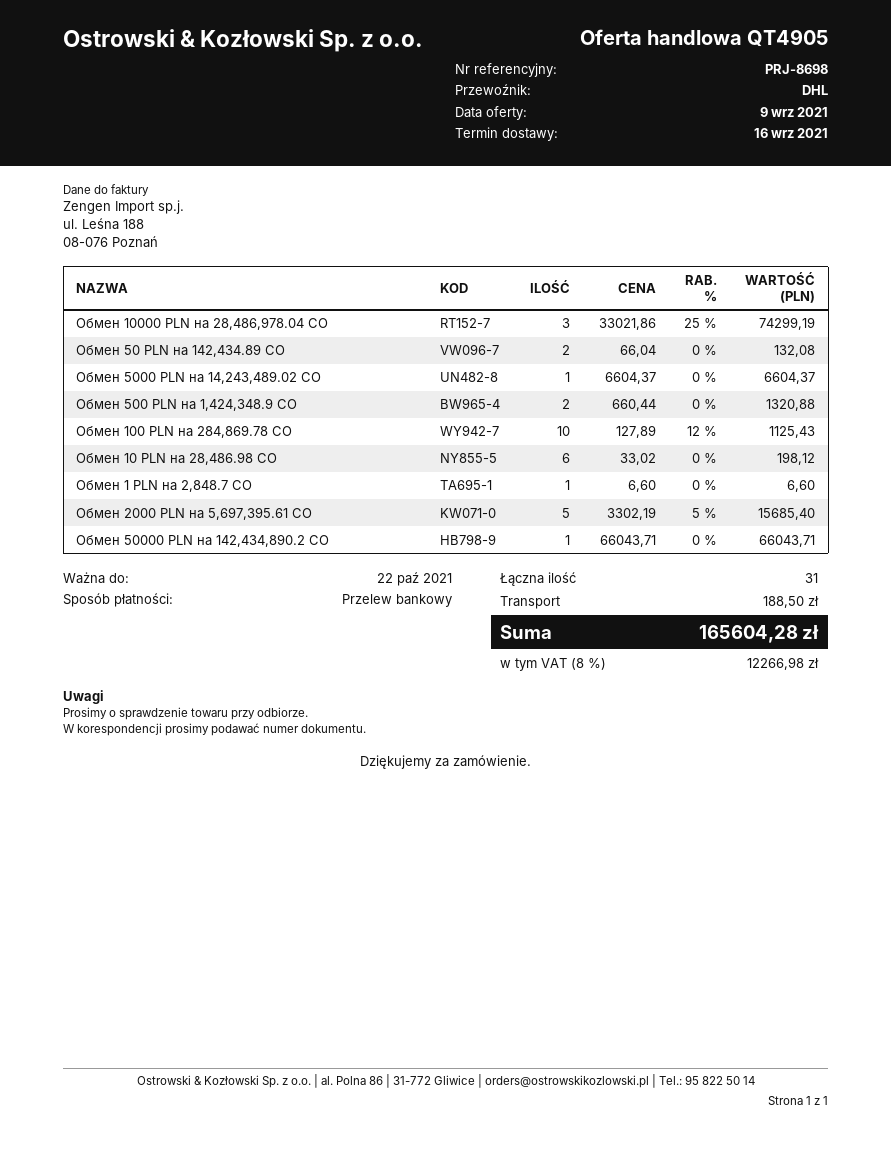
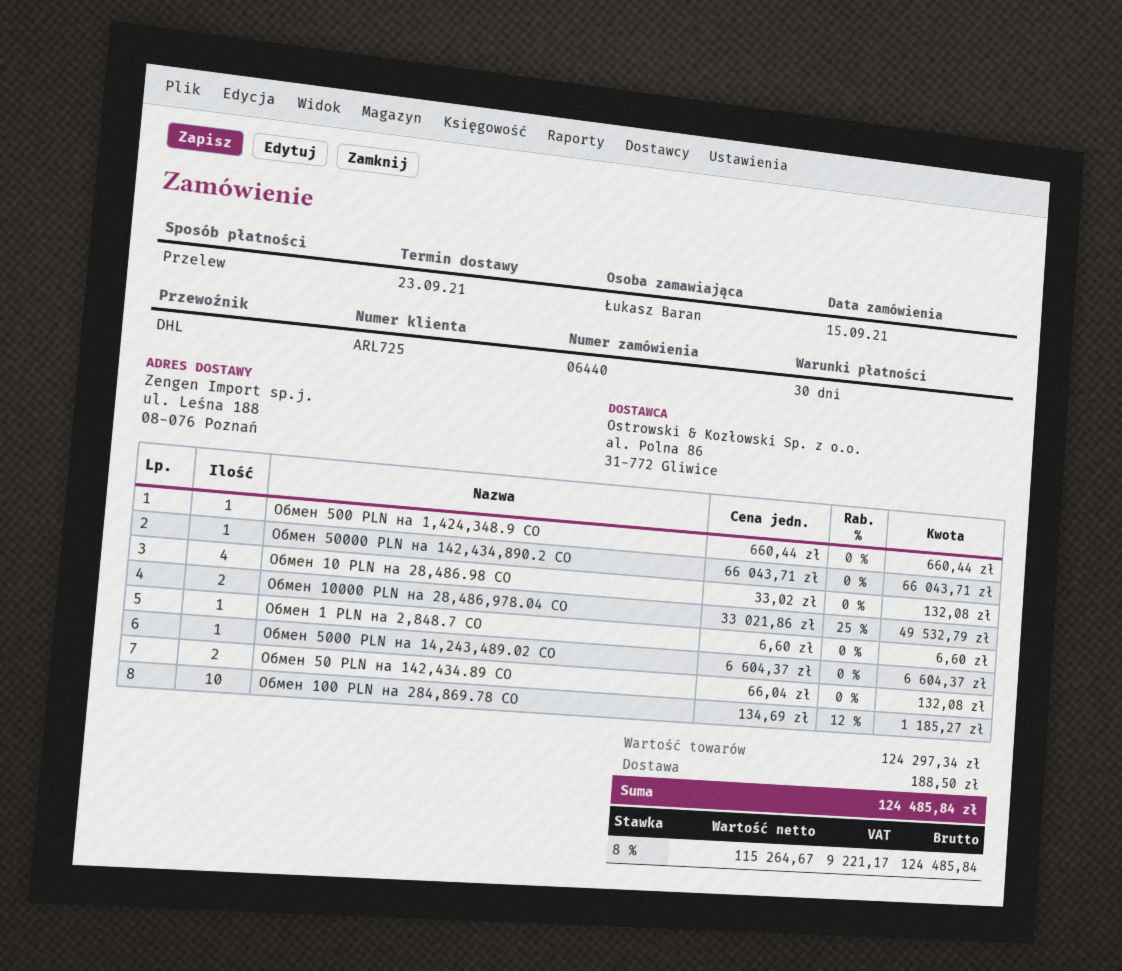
delivery date: 2021-09-16 -> 2021-09-23
Обмен 10000 PLN на 28,486,978.04 CO: 3 x 33021.86 - 25% = 74299.19 -> 2 x 33021.86 - 25% = 49532.79
Обмен 500 PLN на 1,424,348.9 CO: 2 x 660.44 = 1320.88 -> 1 x 660.44 = 660.44
Обмен 100 PLN на 284,869.78 CO: 10 x 127.89 - 12% = 1125.43 -> 10 x 134.69 - 12% = 1185.27
Обмен 10 PLN на 28,486.98 CO: 6 x 33.02 = 198.12 -> 4 x 33.02 = 132.08
Обмен 2000 PLN на 5,697,395.61 CO: 5 x 3302.19 - 5% = 15685.40 -> none
tax: 8% = 12266.98 -> 8% = 9221.17
total: 165604.28 -> 124485.84

